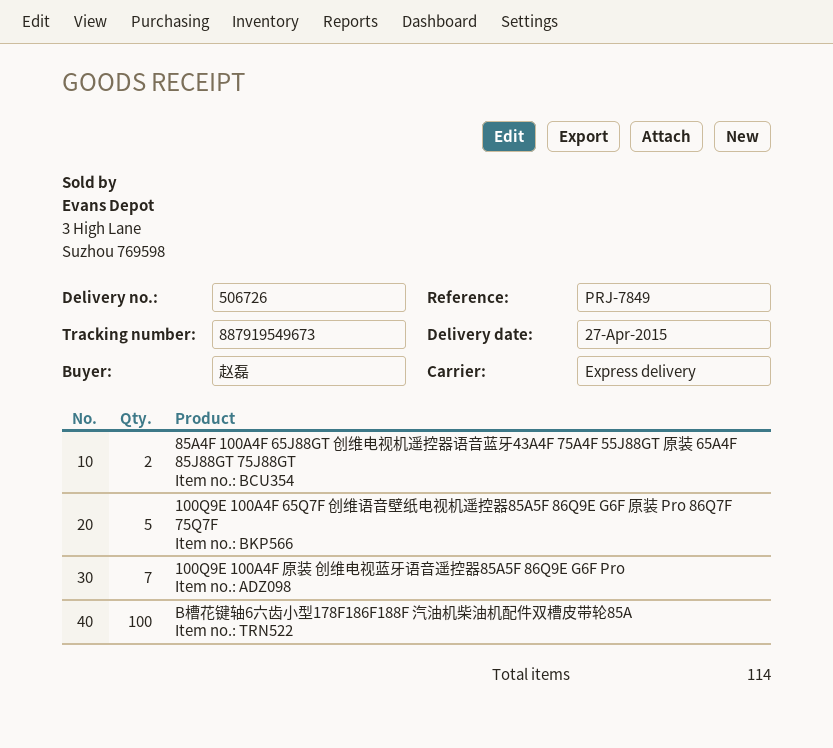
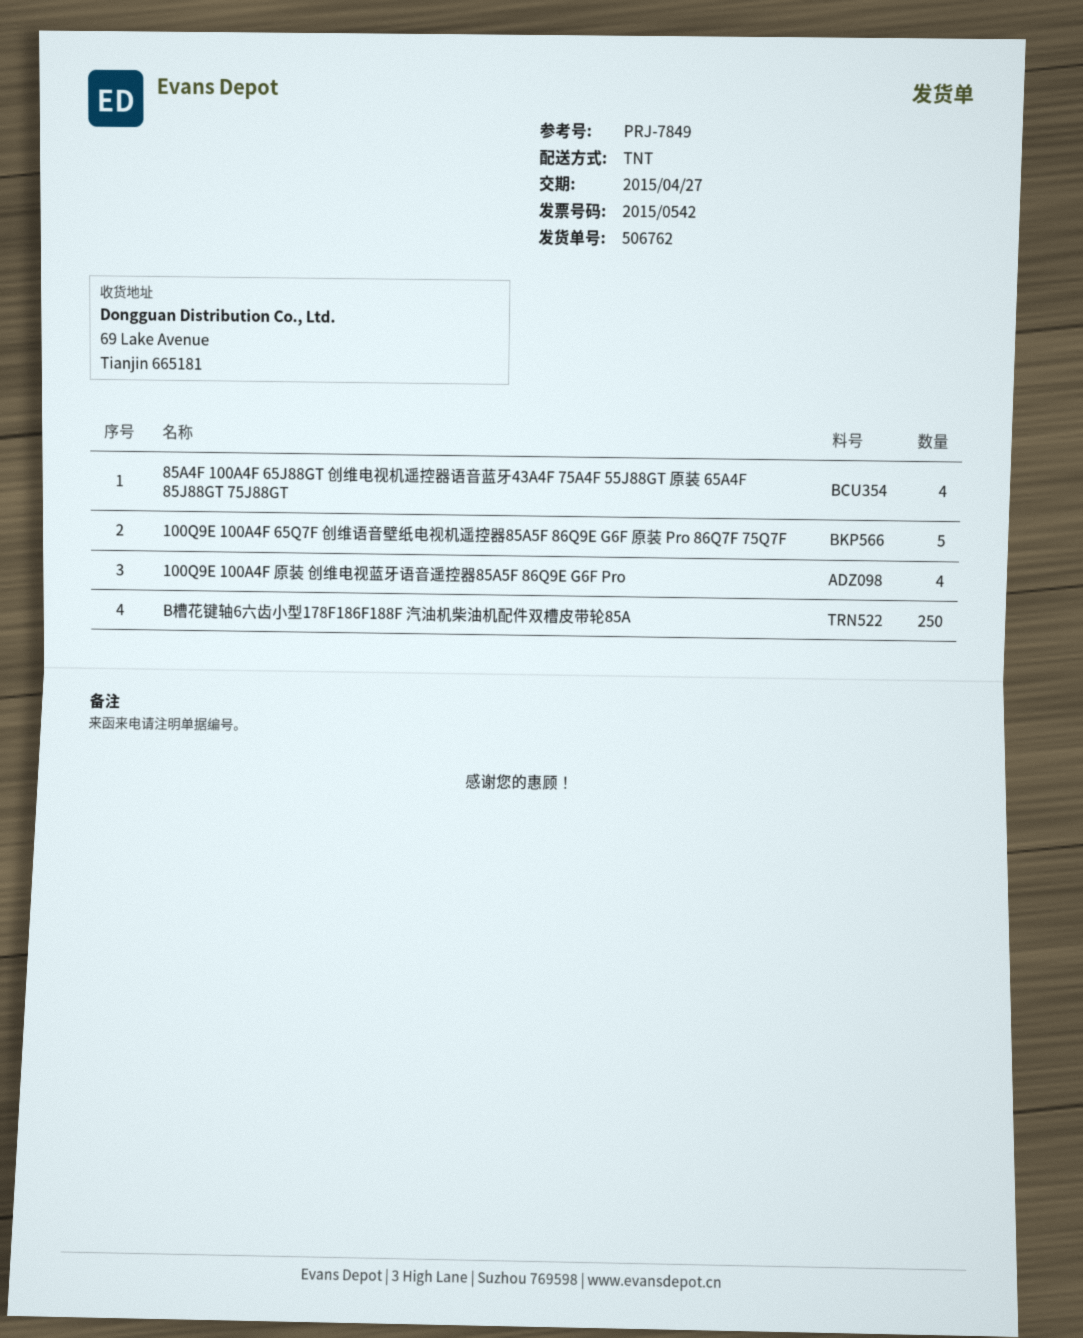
delivery note number: 506726 -> 506762
shipping method: express -> TNT
85A4F 100A4F 65J88GT 创维电视机遥控器语音蓝牙43A4F 75A4F 55J88GT 原装 65A4F 85J88GT 75J88GT: 2 -> 4
100Q9E 100A4F 原装 创维电视蓝牙语音遥控器85A5F 86Q9E G6F Pro: 7 -> 4
B槽花键轴6六齿小型178F186F188F 汽油机柴油机配件双槽皮带轮85A: 100 -> 250

